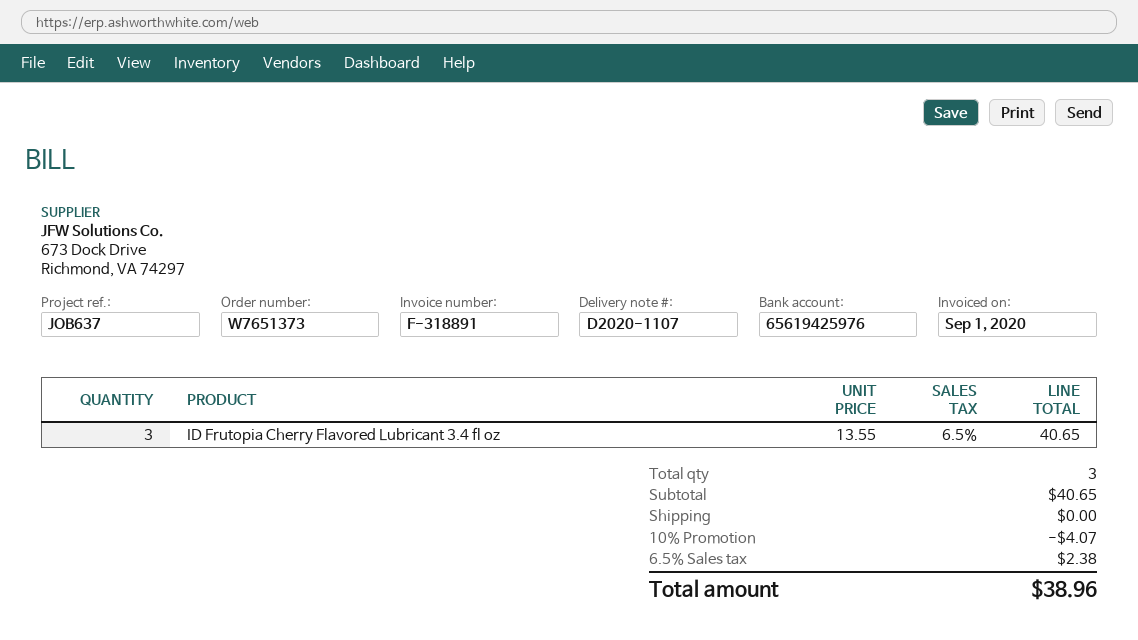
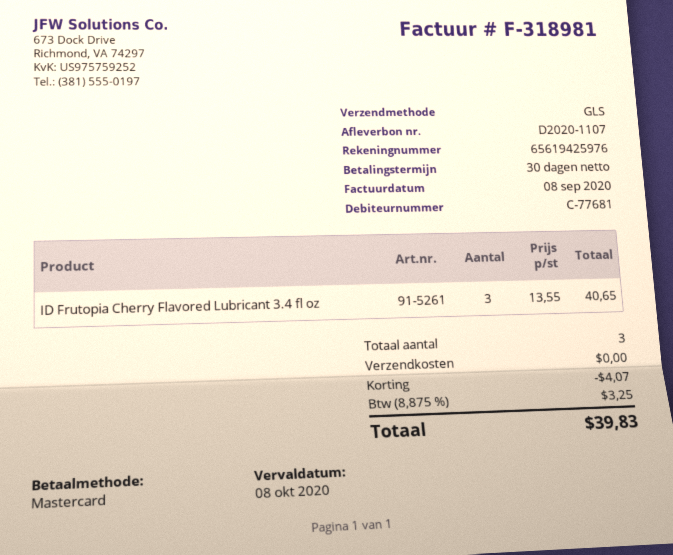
invoice number: F-318891 -> F-318981
invoice date: 2020-09-01 -> 2020-09-08
tax: 6.5% = 2.38 -> 8.875% = 3.25
total: 38.96 -> 39.83

